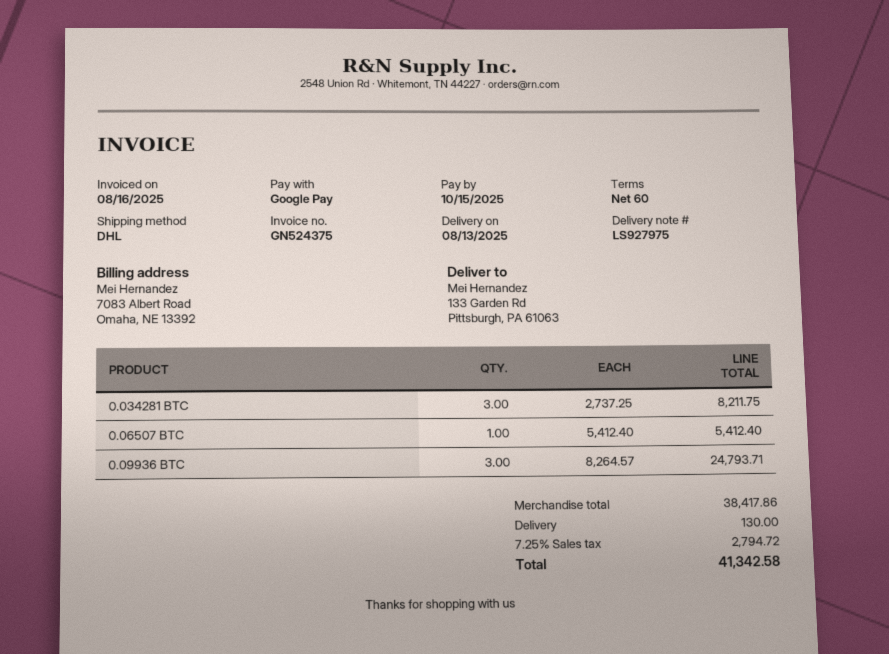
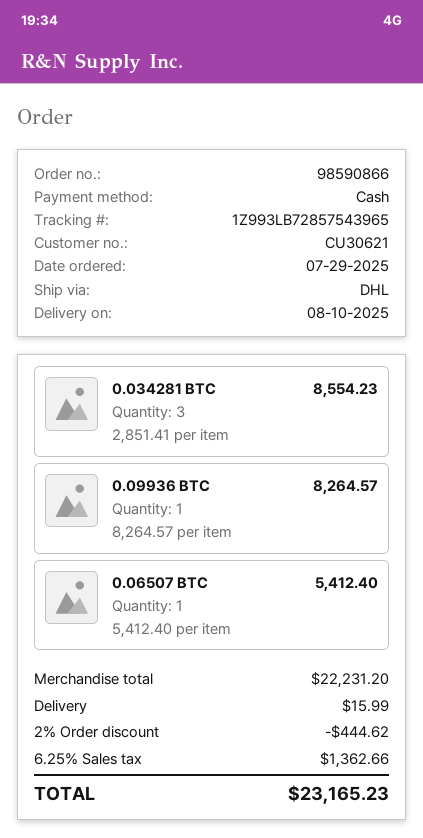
delivery date: 2025-08-13 -> 2025-08-10
payment method: Google Pay -> cash
0.034281 BTC: 3 x 2737.25 = 8211.75 -> 3 x 2851.41 = 8554.23
0.09936 BTC: 3 x 8264.57 = 24793.71 -> 1 x 8264.57 = 8264.57
subtotal: 38417.86 -> 22231.20
discount: none -> 2% = 444.62
shipping: 130.00 -> 15.99
tax: 7.25% = 2794.72 -> 6.25% = 1362.66
total: 41342.58 -> 23165.23

